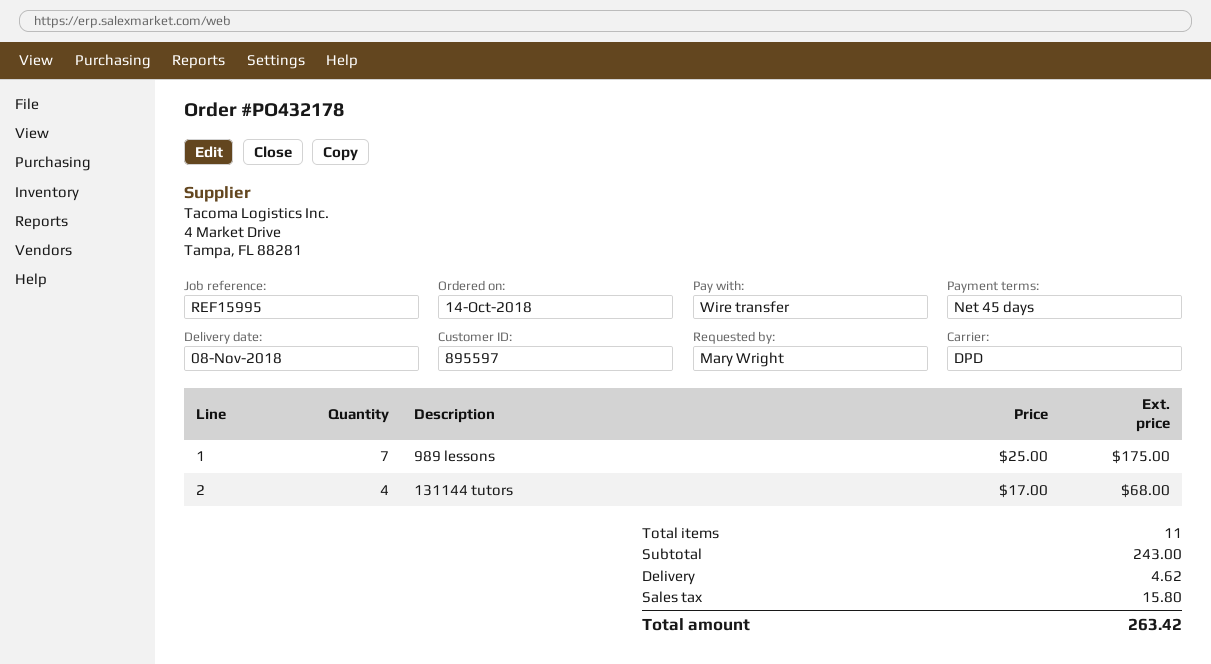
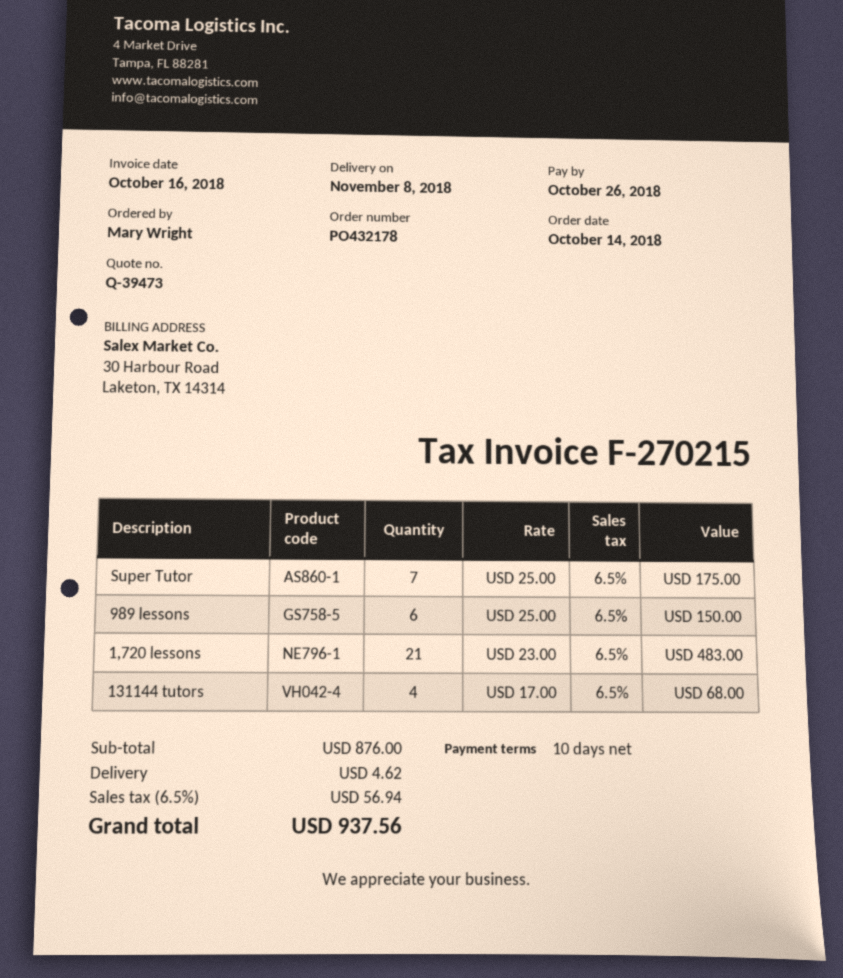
payment terms: 45 days -> 10 days
989 lessons: 7 x 25.00 = 175.00 -> 6 x 25.00 = 150.00
Super Tutor: none -> 7 x 25.00 = 175.00
1,720 lessons: none -> 21 x 23.00 = 483.00
subtotal: 243.00 -> 876.00
tax: 15.80 -> 56.94
total: 263.42 -> 937.56

